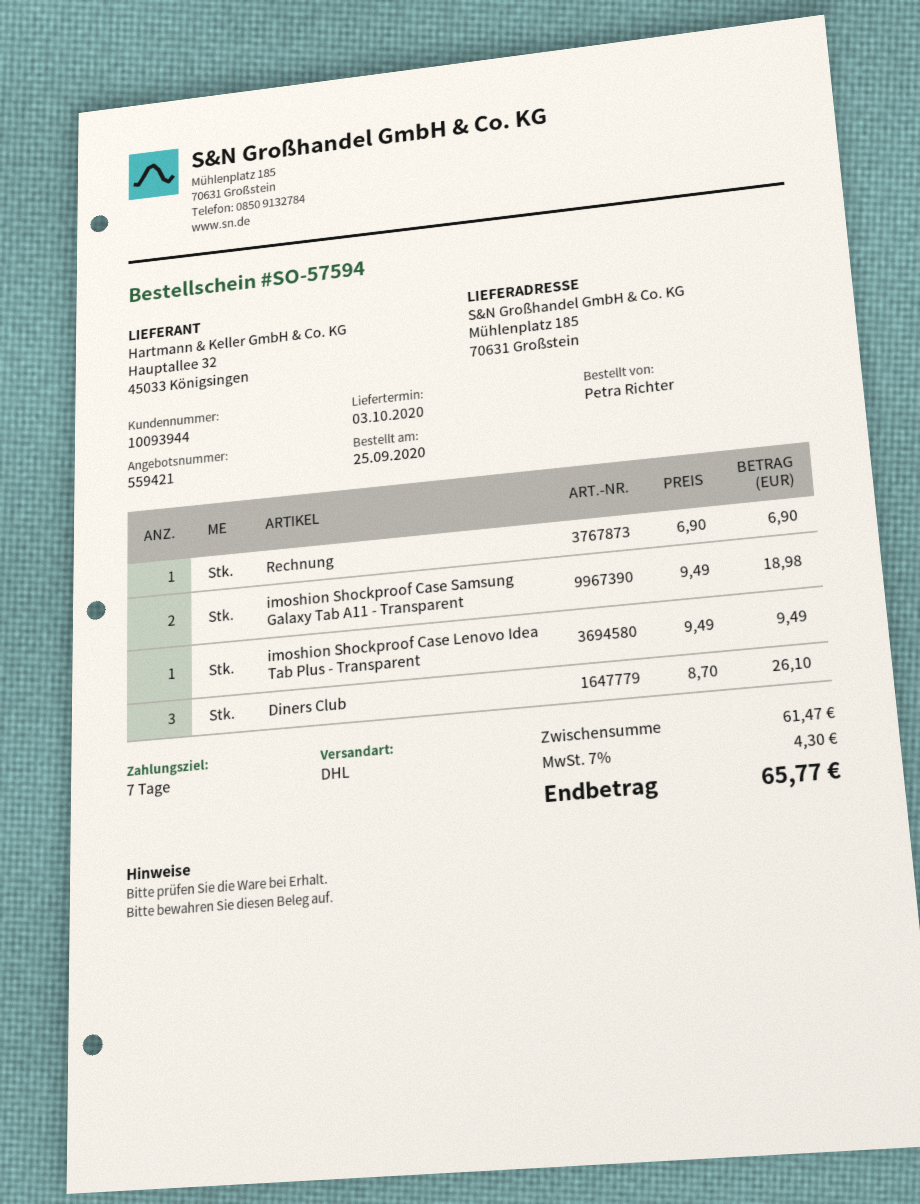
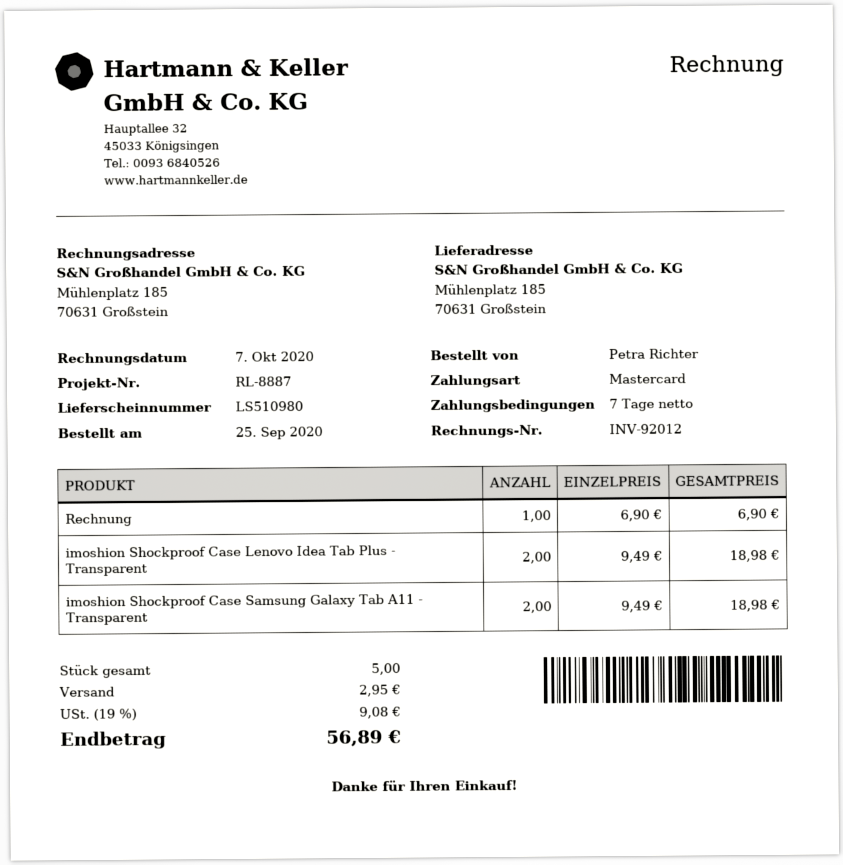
imoshion Shockproof Case Lenovo Idea Tab Plus - Transparent: 1 x 9.49 = 9.49 -> 2 x 9.49 = 18.98
Diners Club: 3 x 8.70 = 26.10 -> none
shipping: none -> 2.95
tax: 7% = 4.30 -> 19% = 9.08
total: 65.77 -> 56.89

